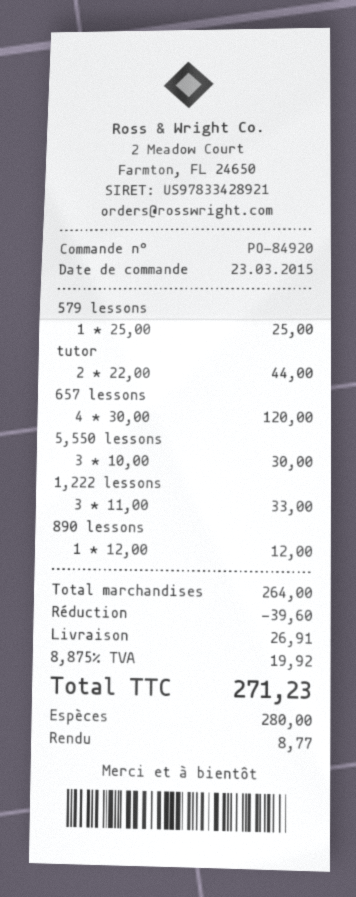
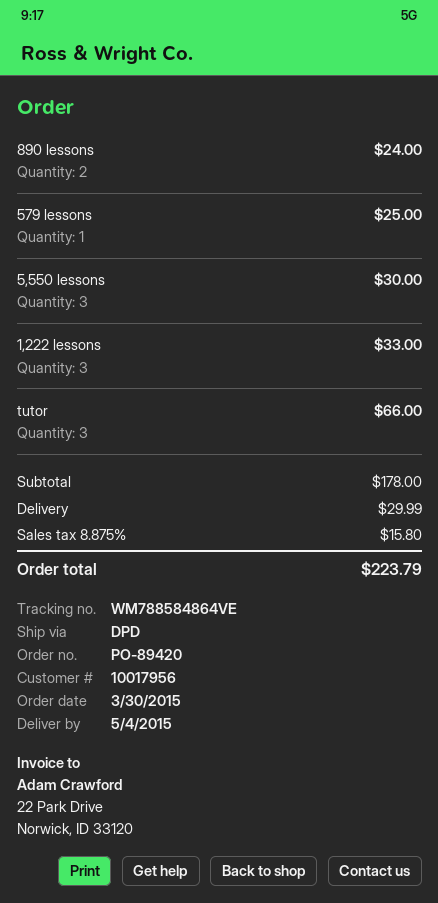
order number: PO-84920 -> PO-89420
order date: 2015-03-23 -> 2015-03-30
tutor: 2 for 44.00 -> 3 for 66.00
657 lessons: 4 for 120.00 -> none
890 lessons: 1 for 12.00 -> 2 for 24.00
subtotal: 264.00 -> 178.00
discount: 39.60 -> none
shipping: 26.91 -> 29.99
tax: 8.875% = 19.92 -> 8.875% = 15.80
total: 271.23 -> 223.79

